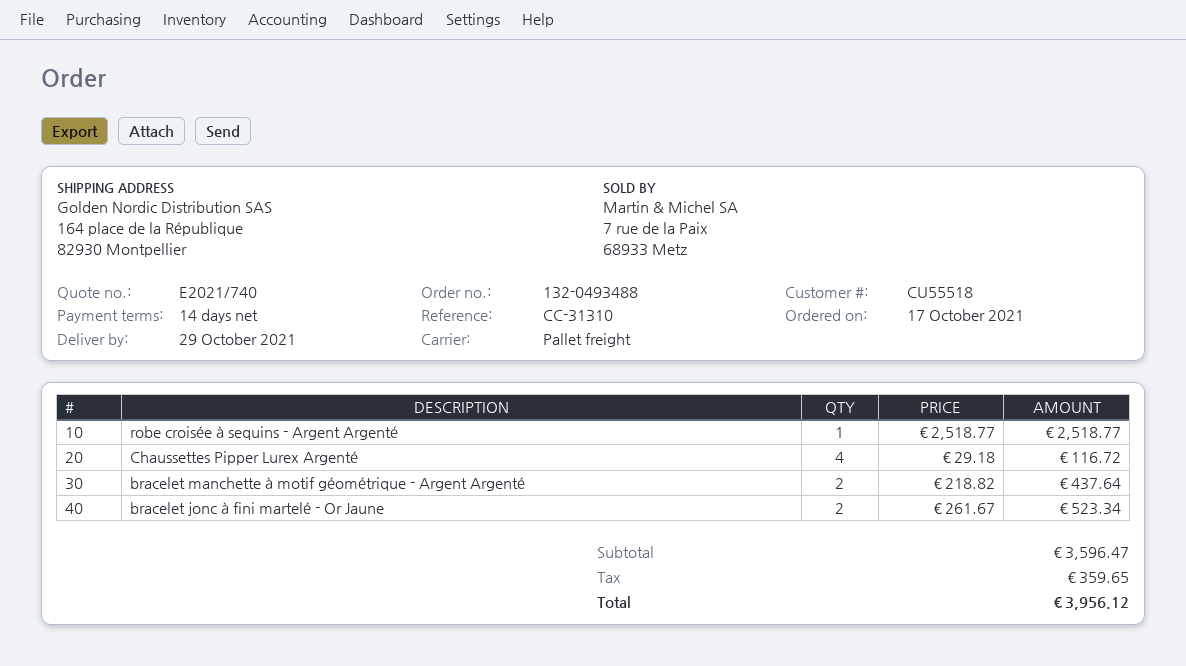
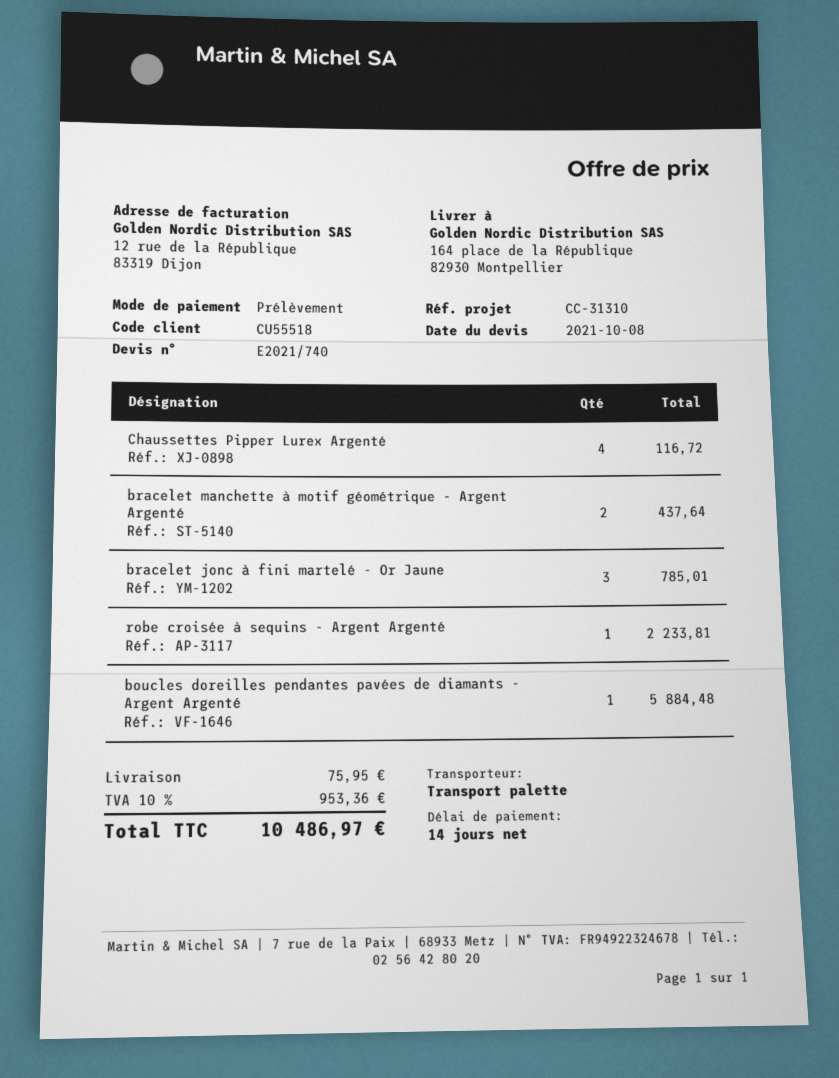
robe croisée à sequins - Argent Argenté: 1 for 2518.77 -> 1 for 2233.81
bracelet jonc à fini martelé - Or Jaune: 2 for 523.34 -> 3 for 785.01
boucles doreilles pendantes pavées de diamants - Argent Argenté: none -> 1 for 5884.48
shipping: none -> 75.95
tax: 359.65 -> 953.36
total: 3956.12 -> 10486.97

